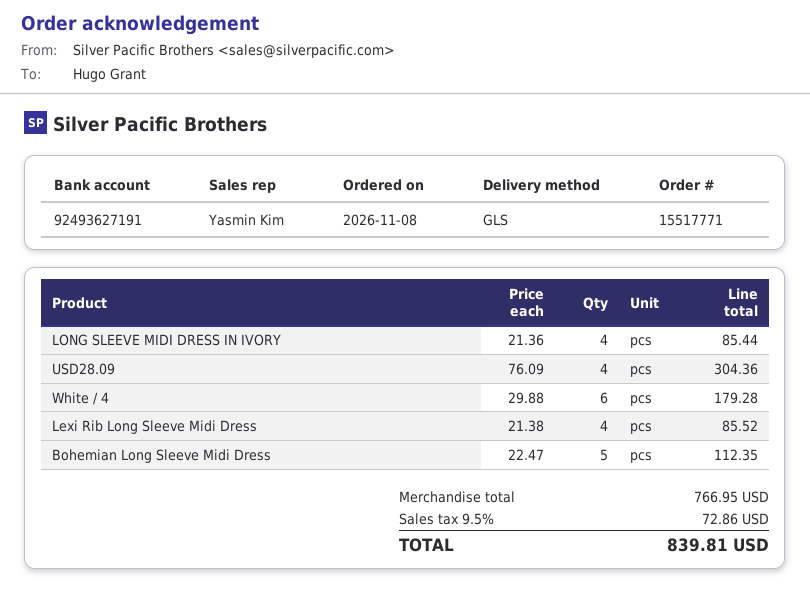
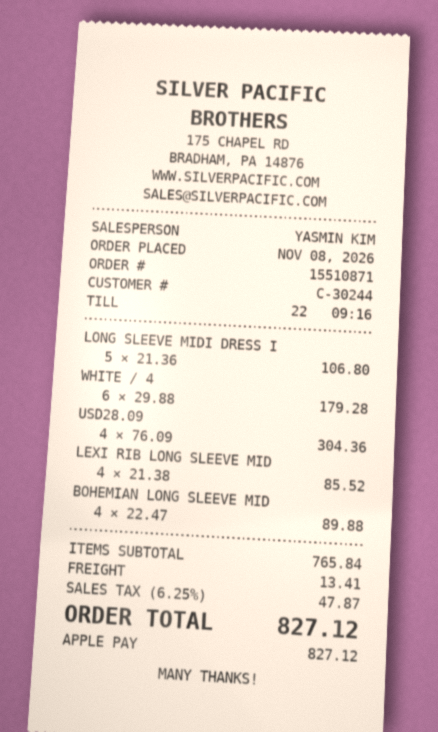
order number: 15517771 -> 15510871
LONG SLEEVE MIDI DRESS IN IVORY: 4 x 21.36 = 85.44 -> 5 x 21.36 = 106.80
Bohemian Long Sleeve Midi Dress: 5 x 22.47 = 112.35 -> 4 x 22.47 = 89.88
subtotal: 766.95 -> 765.84
shipping: none -> 13.41
tax: 9.5% = 72.86 -> 6.25% = 47.87
total: 839.81 -> 827.12

